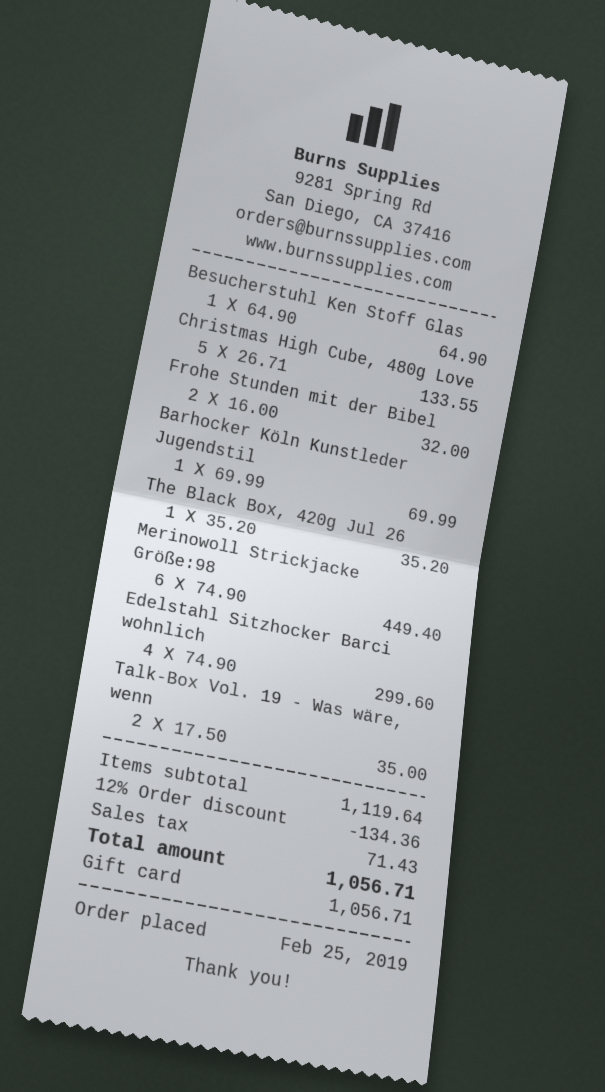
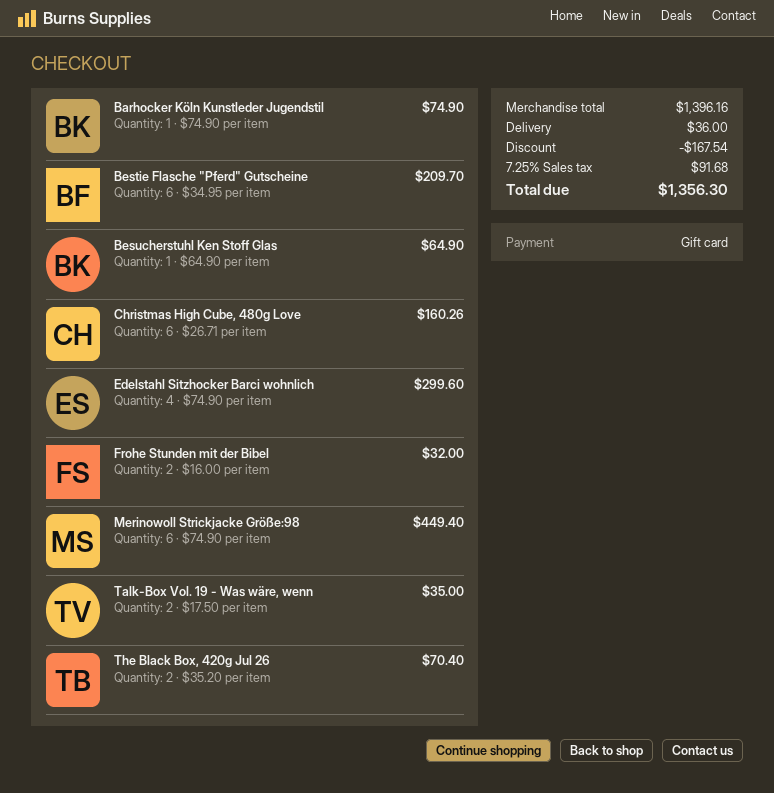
Christmas High Cube, 480g Love: 5 x 26.71 = 133.55 -> 6 x 26.71 = 160.26
Barhocker Köln Kunstleder Jugendstil: 1 x 69.99 = 69.99 -> 1 x 74.90 = 74.90
The Black Box, 420g Jul 26: 1 x 35.20 = 35.20 -> 2 x 35.20 = 70.40
Bestie Flasche "Pferd" Gutscheine: none -> 6 x 34.95 = 209.70
subtotal: 1119.64 -> 1396.16
discount: 134.36 -> 167.54
shipping: none -> 36.00
tax: 71.43 -> 91.68
total: 1056.71 -> 1356.30

